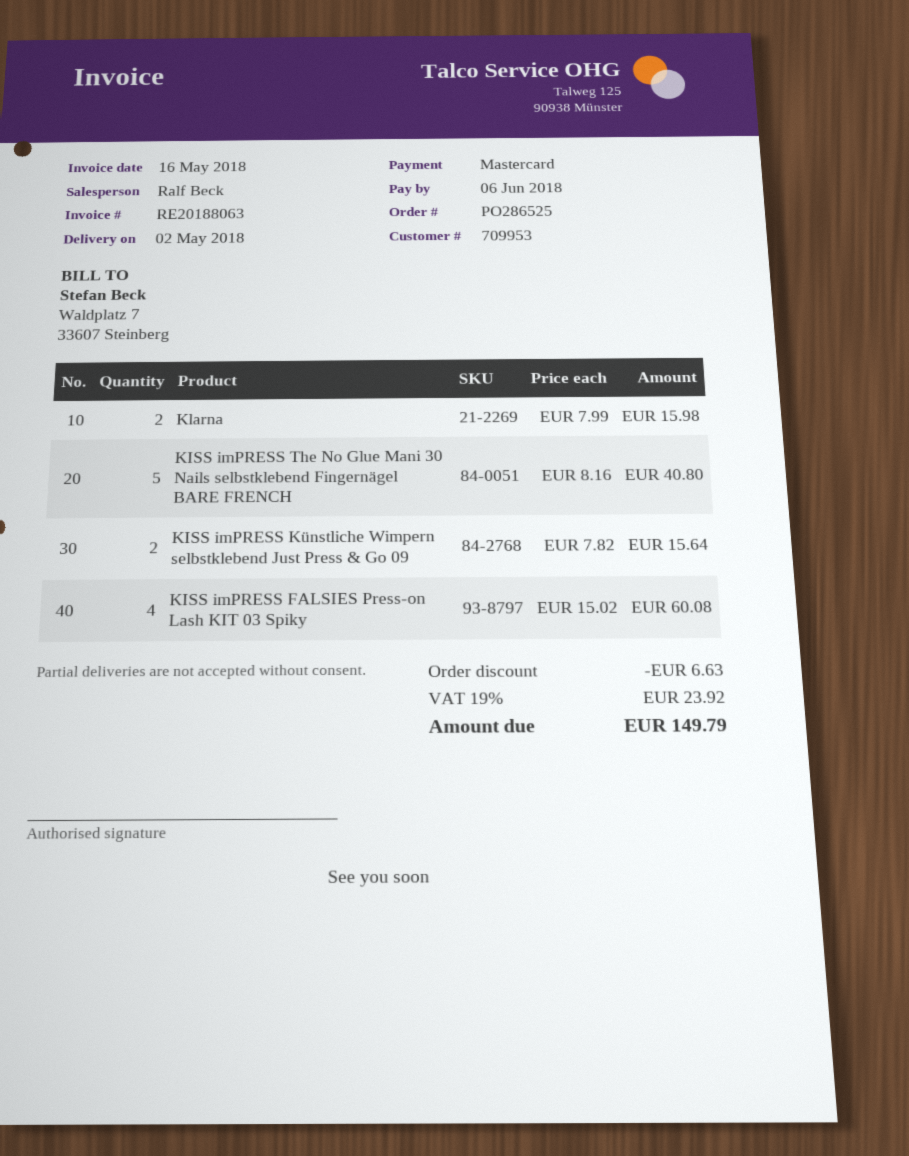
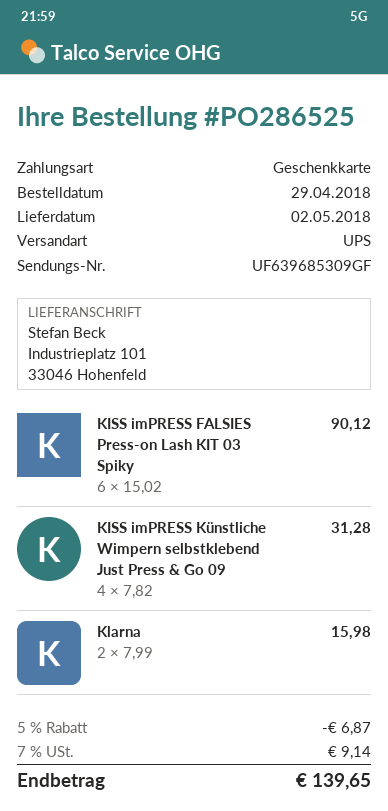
payment method: Mastercard -> gift card
KISS imPRESS The No Glue Mani 30 Nails selbstklebend Fingernägel BARE FRENCH: 5 x 8.16 = 40.80 -> none
KISS imPRESS Künstliche Wimpern selbstklebend Just Press & Go 09: 2 x 7.82 = 15.64 -> 4 x 7.82 = 31.28
KISS imPRESS FALSIES Press-on Lash KIT 03 Spiky: 4 x 15.02 = 60.08 -> 6 x 15.02 = 90.12
discount: 6.63 -> 6.87
tax: 19% = 23.92 -> 7% = 9.14
total: 149.79 -> 139.65

